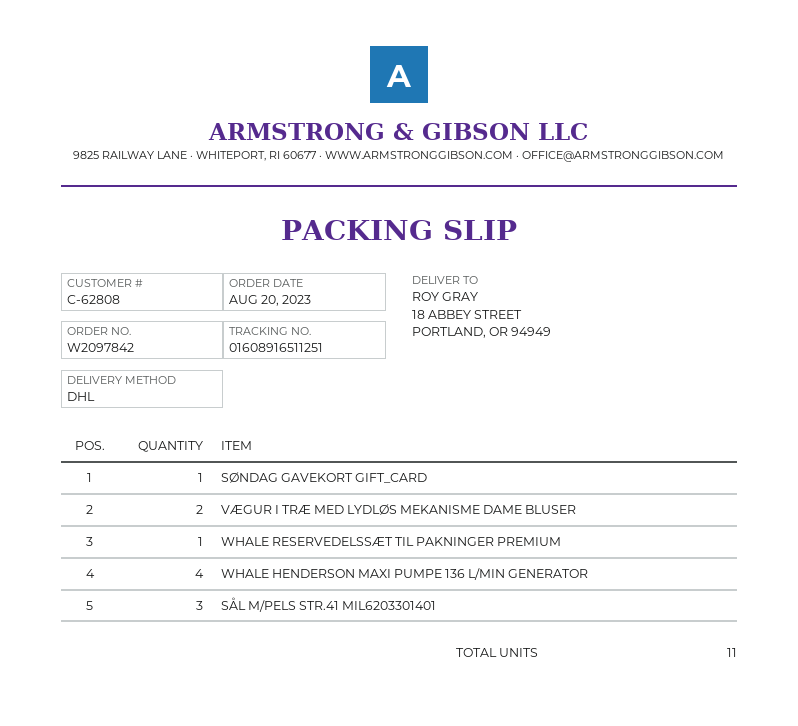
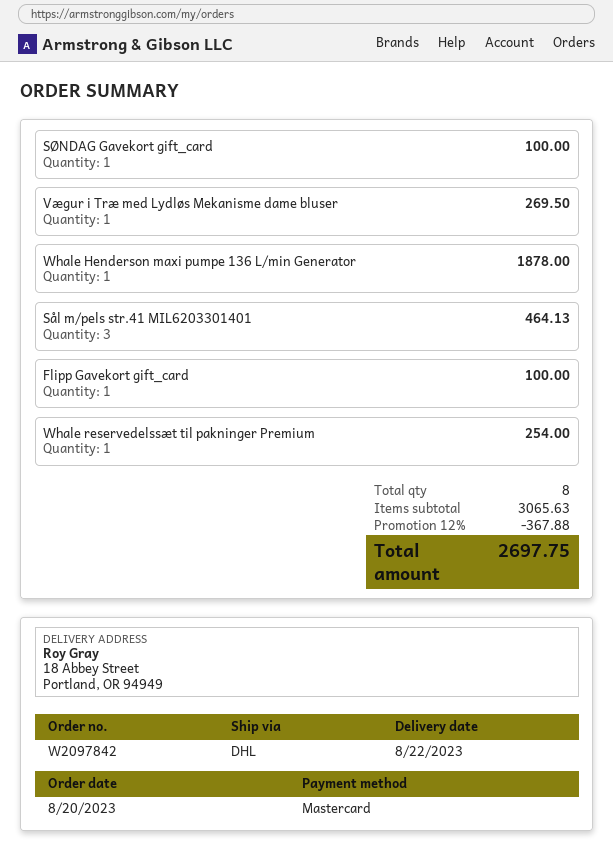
VÆGUR I TRÆ MED LYDLØS MEKANISME DAME BLUSER: 2 -> 1
WHALE HENDERSON MAXI PUMPE 136 L/MIN GENERATOR: 4 -> 1
Flipp Gavekort gift_card: none -> 1
total quantity: 11 -> 8

